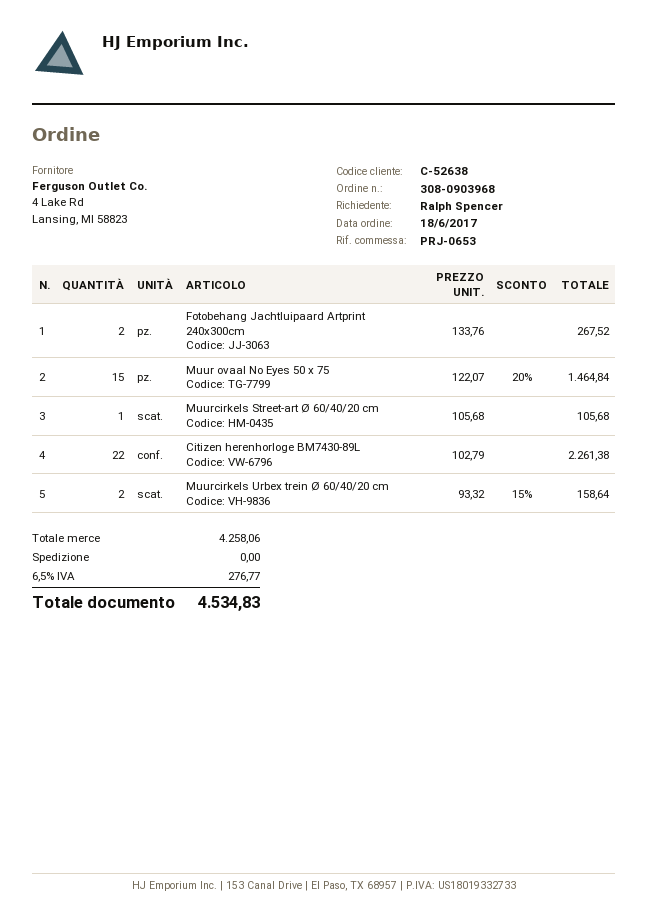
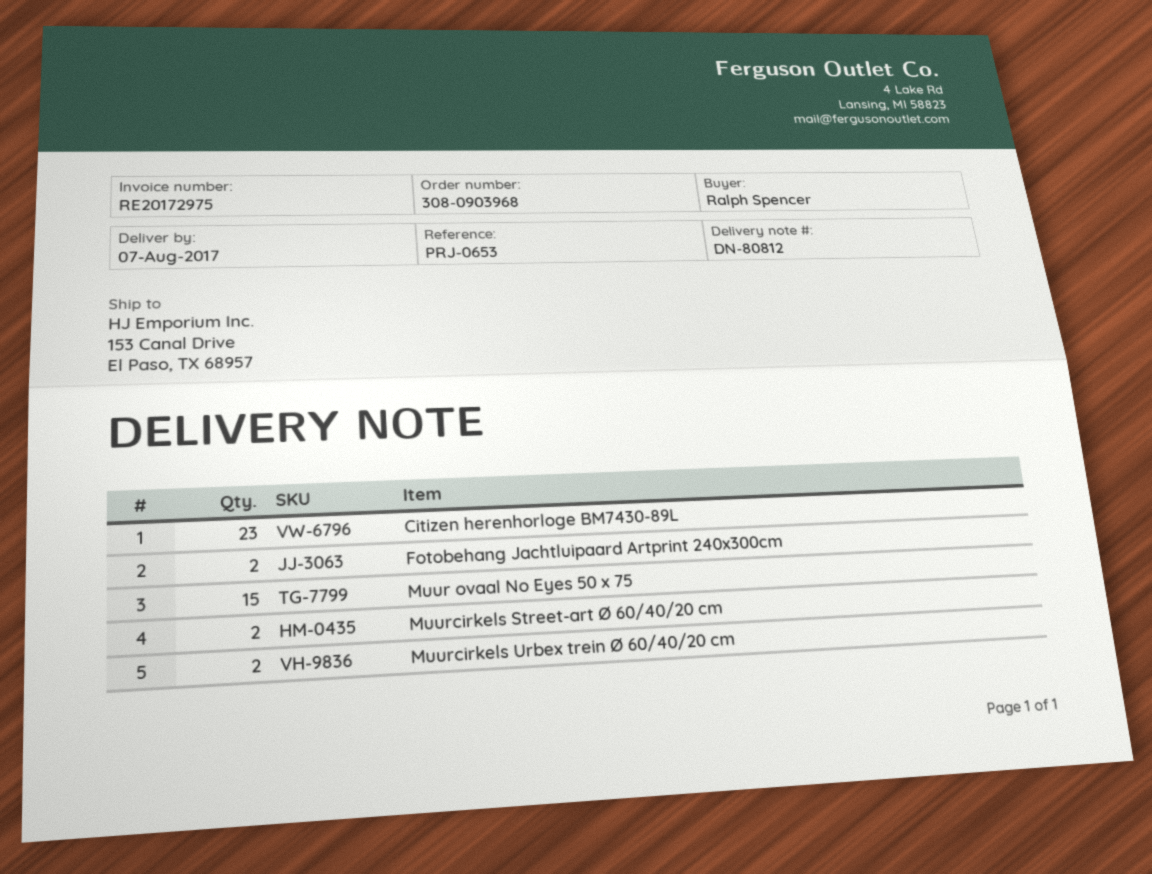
Muurcirkels Street-art Ø 60/40/20 cm: 1 -> 2
Citizen herenhorloge BM7430-89L: 22 -> 23

